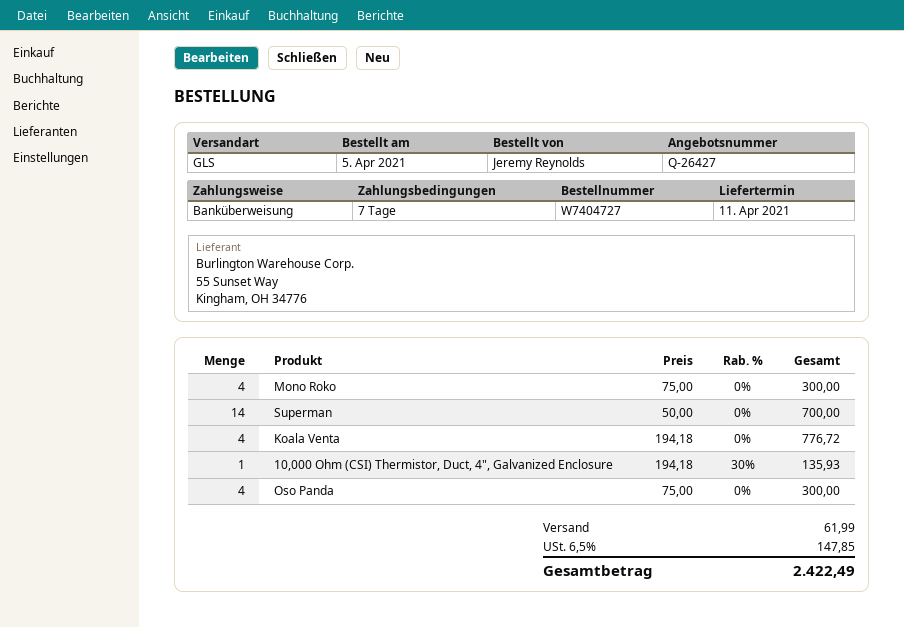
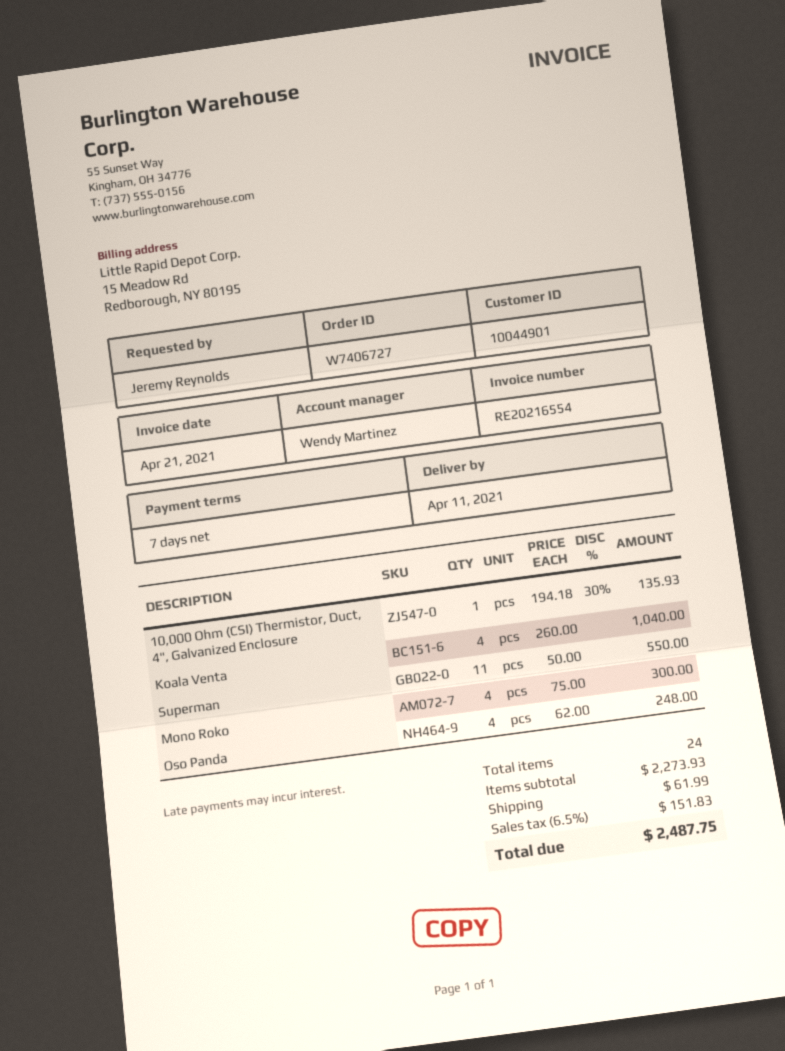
order number: W7404727 -> W7406727
Superman: 14 x 50.00 = 700.00 -> 11 x 50.00 = 550.00
Koala Venta: 4 x 194.18 = 776.72 -> 4 x 260.00 = 1040.00
Oso Panda: 4 x 75.00 = 300.00 -> 4 x 62.00 = 248.00
tax: 6.5% = 147.85 -> 6.5% = 151.83
total: 2422.49 -> 2487.75

